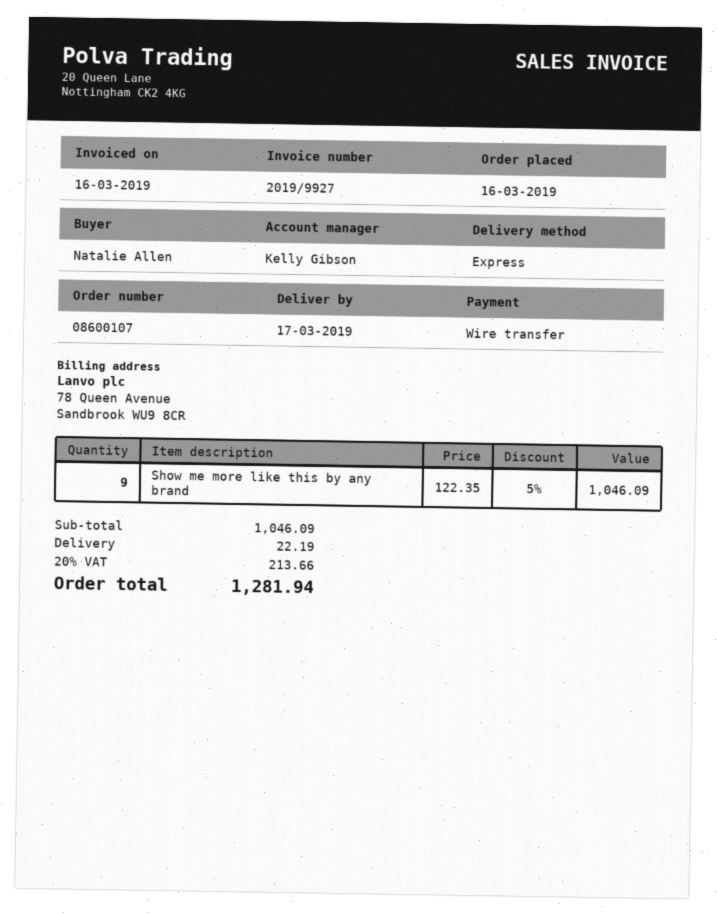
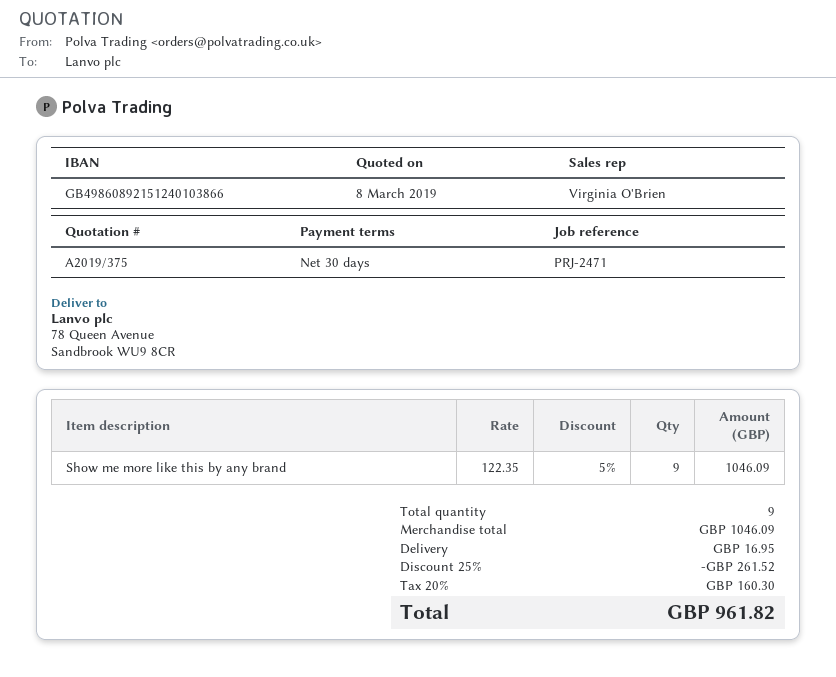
sales rep: Kelly Gibson -> Virginia O'Brien
discount: none -> 25% = 261.52
shipping: 22.19 -> 16.95
tax: 20% = 213.66 -> 20% = 160.30
total: 1281.94 -> 961.82

